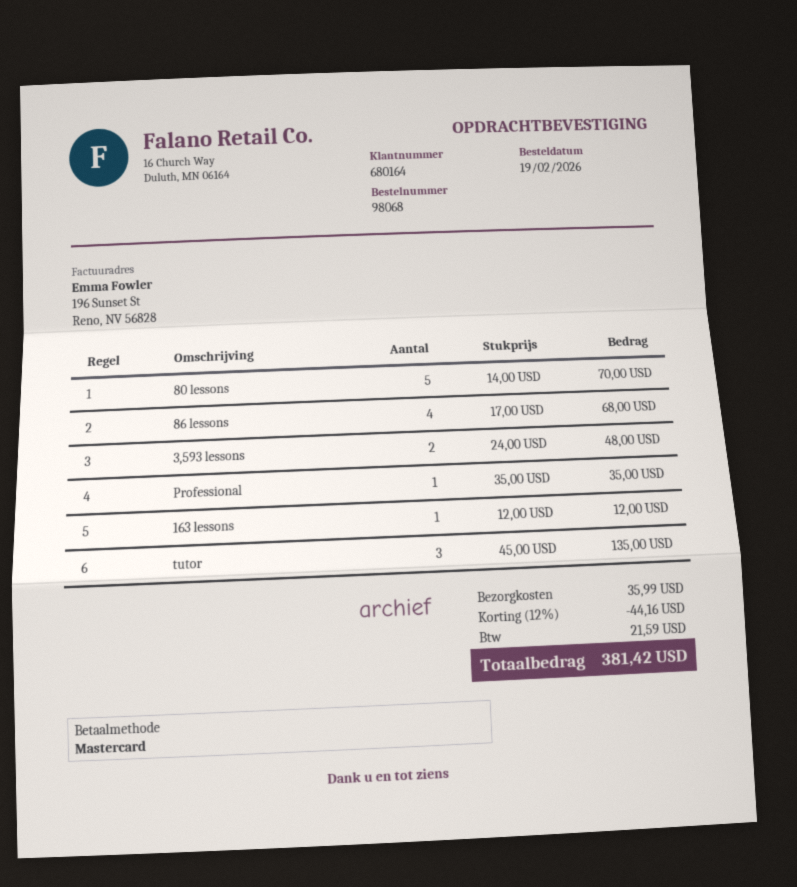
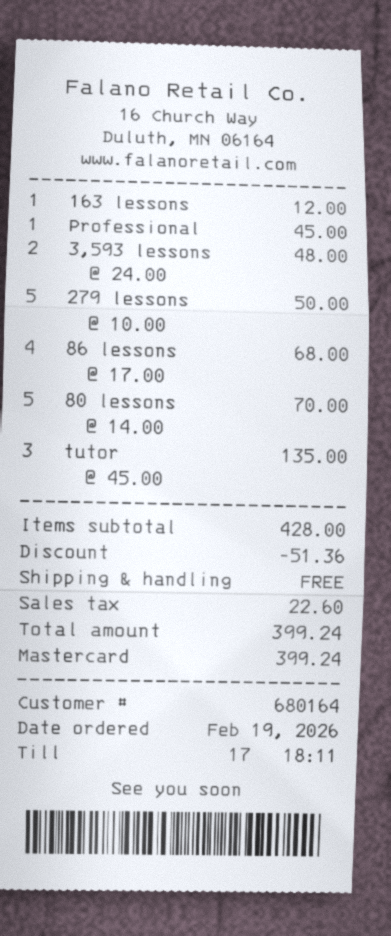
Professional: 1 x 35.00 = 35.00 -> 1 x 45.00 = 45.00
279 lessons: none -> 5 x 10.00 = 50.00
discount: 44.16 -> 51.36
shipping: 35.99 -> 0.00
tax: 21.59 -> 22.60
total: 381.42 -> 399.24

